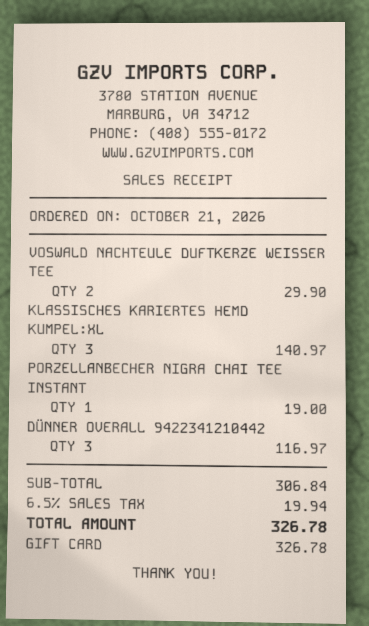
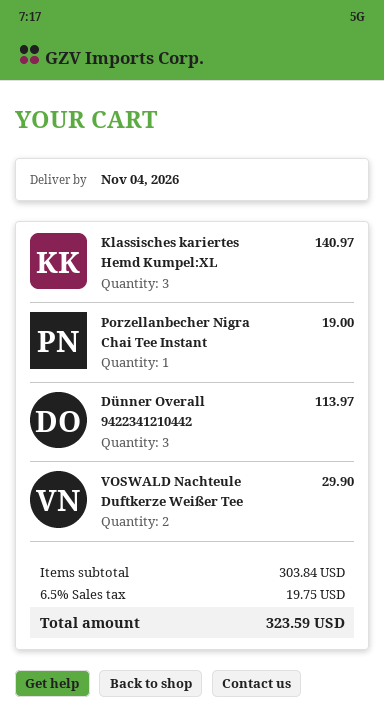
DÜNNER OVERALL 9422341210442: 3 for 116.97 -> 3 for 113.97
subtotal: 306.84 -> 303.84
tax: 6.5% = 19.94 -> 6.5% = 19.75
total: 326.78 -> 323.59

